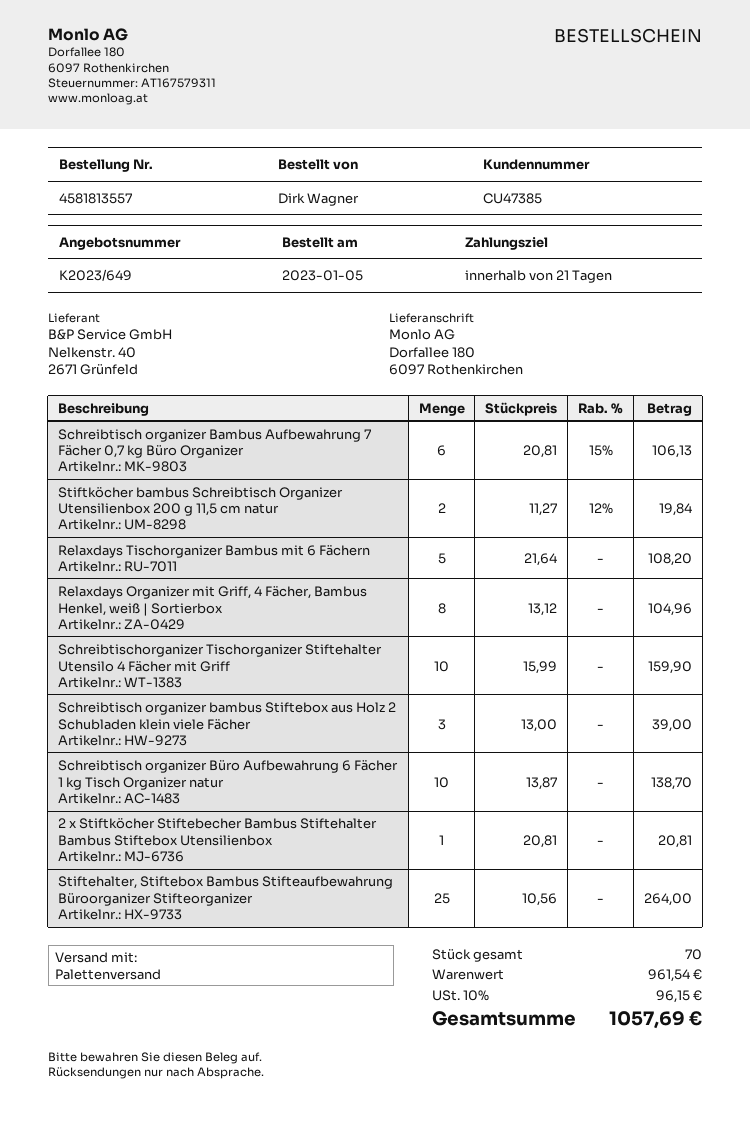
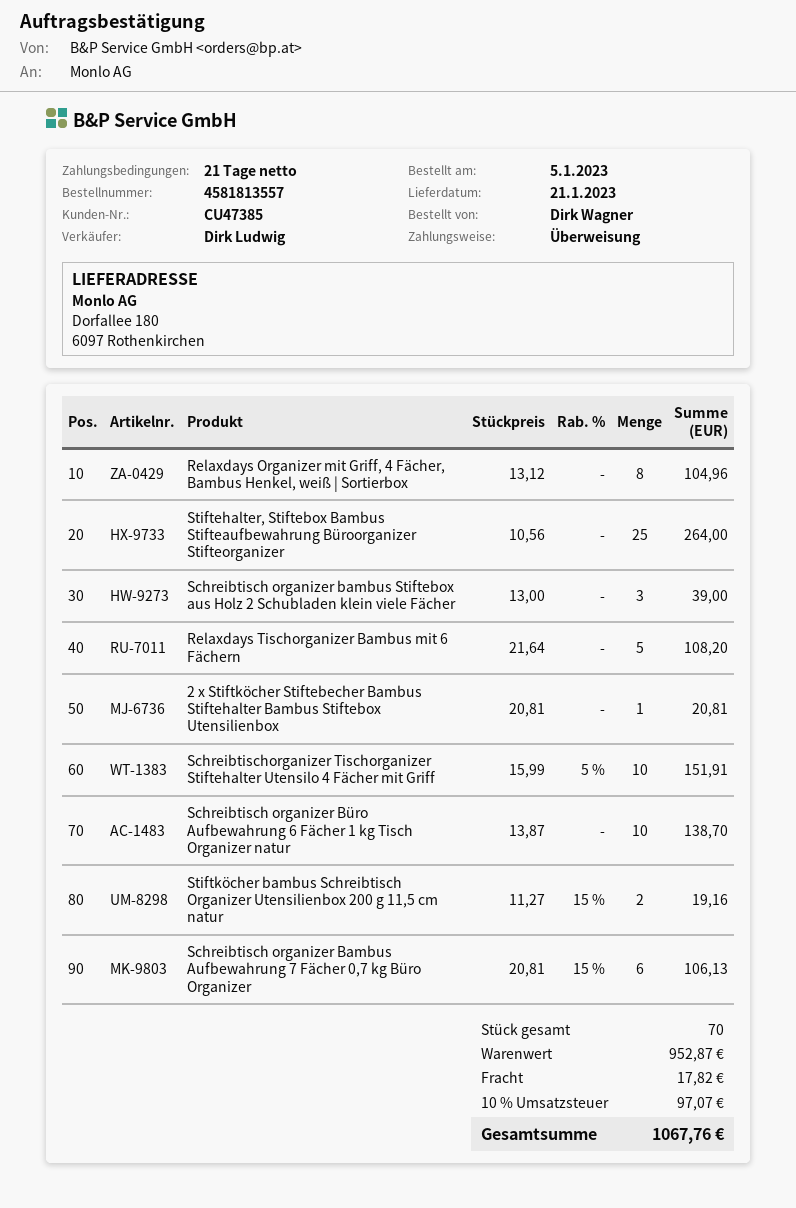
Stiftköcher bambus Schreibtisch Organizer Utensilienbox 200 g 11,5 cm natur: 2 x 11.27 - 12% = 19.84 -> 2 x 11.27 - 15% = 19.16
Schreibtischorganizer Tischorganizer Stiftehalter Utensilo 4 Fächer mit Griff: 10 x 15.99 = 159.90 -> 10 x 15.99 - 5% = 151.91
subtotal: 961.54 -> 952.87
shipping: none -> 17.82
tax: 10% = 96.15 -> 10% = 97.07
total: 1057.69 -> 1067.76

